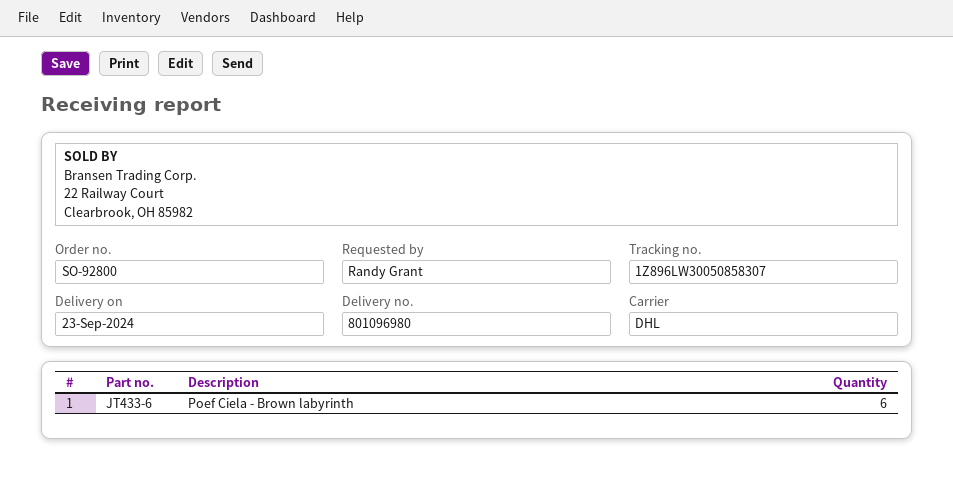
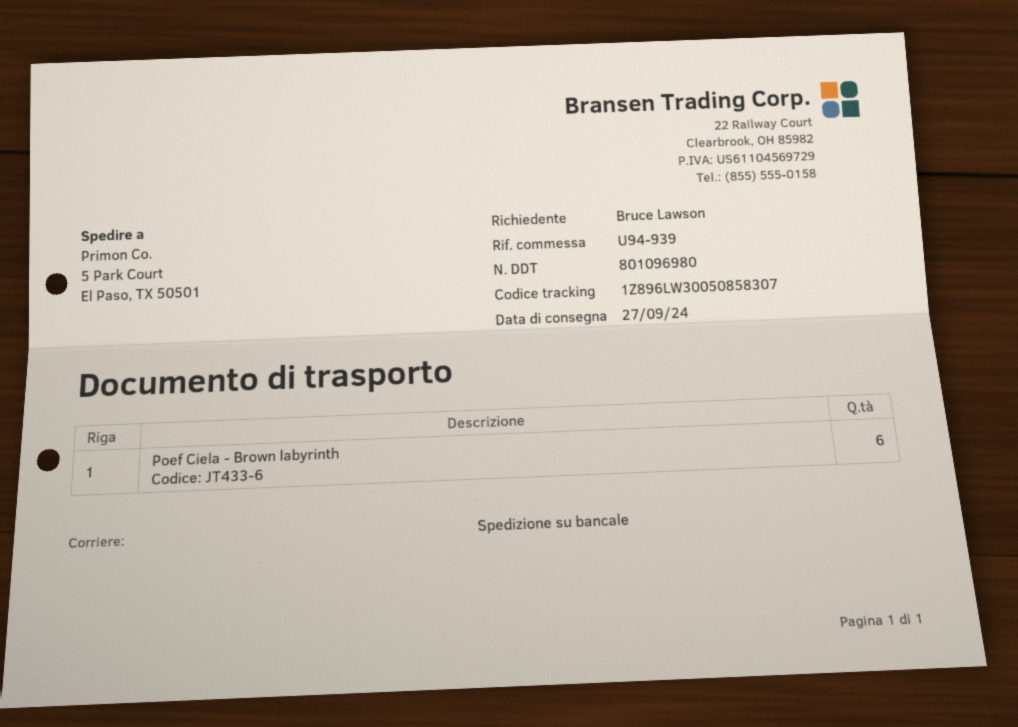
delivery date: 2024-09-23 -> 2024-09-27
ordered by: Randy Grant -> Bruce Lawson
shipping method: DHL -> pallet freight

